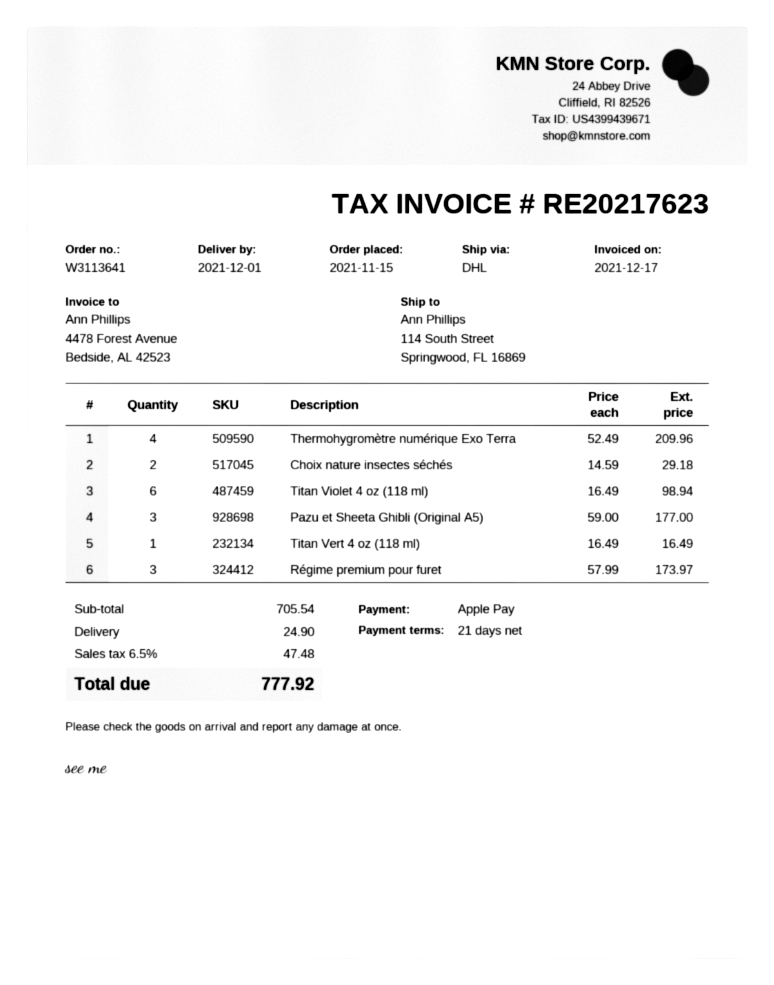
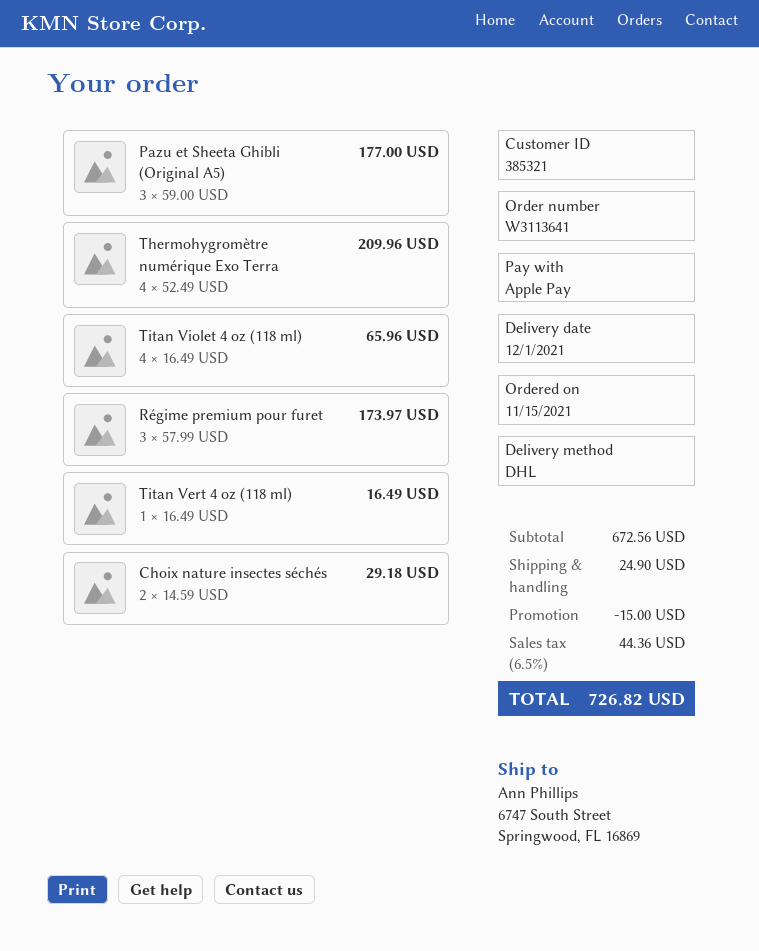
ship to: 114 South Street, Springwood, FL 16869 -> 6747 South Street, Springwood, FL 16869
Titan Violet 4 oz (118 ml): 6 x 16.49 = 98.94 -> 4 x 16.49 = 65.96
subtotal: 705.54 -> 672.56
discount: none -> 15.00
tax: 6.5% = 47.48 -> 6.5% = 44.36
total: 777.92 -> 726.82

